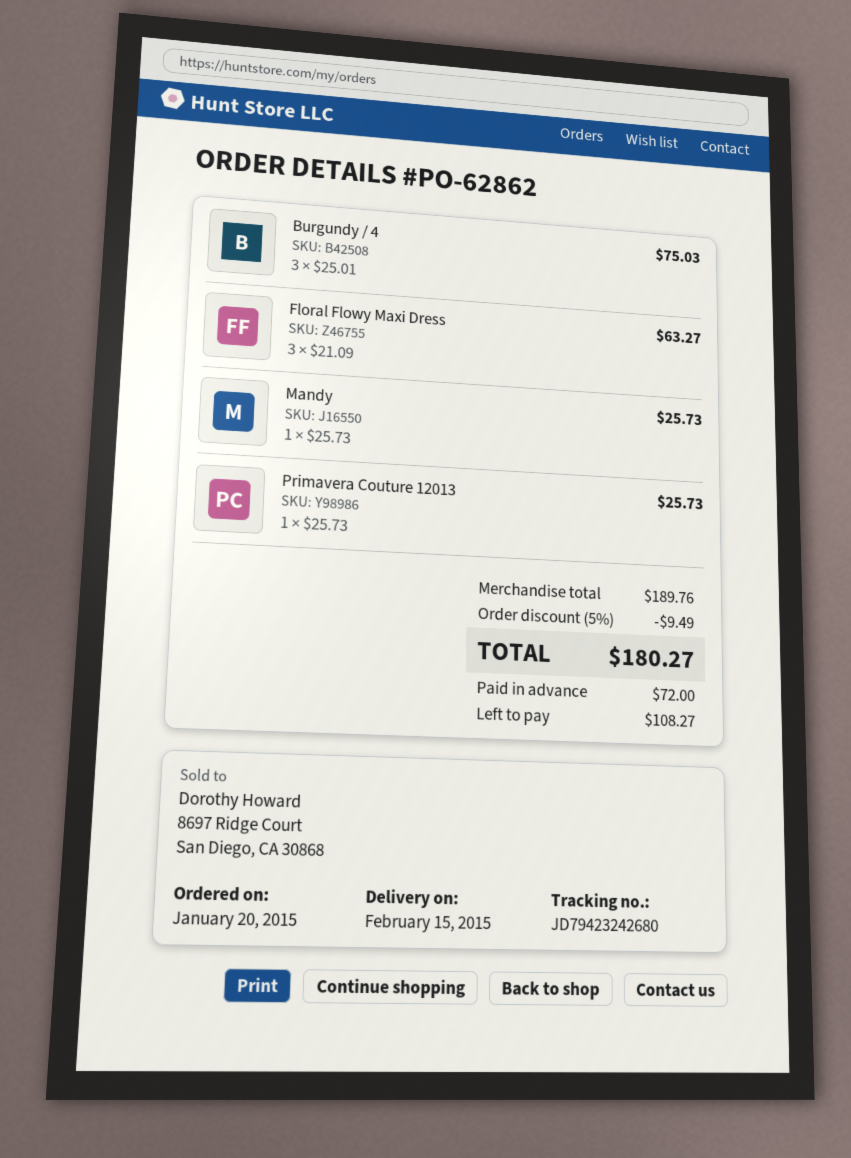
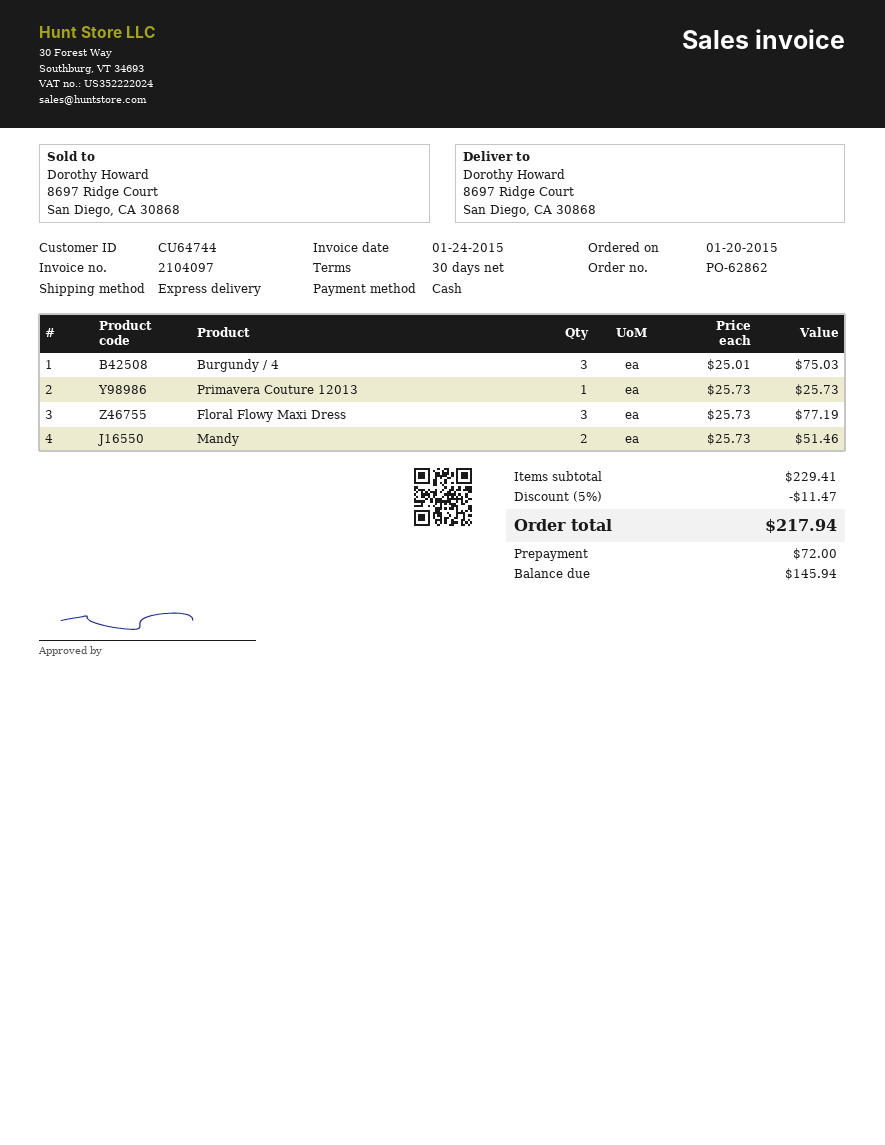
Floral Flowy Maxi Dress: 3 x 21.09 = 63.27 -> 3 x 25.73 = 77.19
Mandy: 1 x 25.73 = 25.73 -> 2 x 25.73 = 51.46
subtotal: 189.76 -> 229.41
discount: 5% = 9.49 -> 5% = 11.47
total: 180.27 -> 217.94
balance: 108.27 -> 145.94

